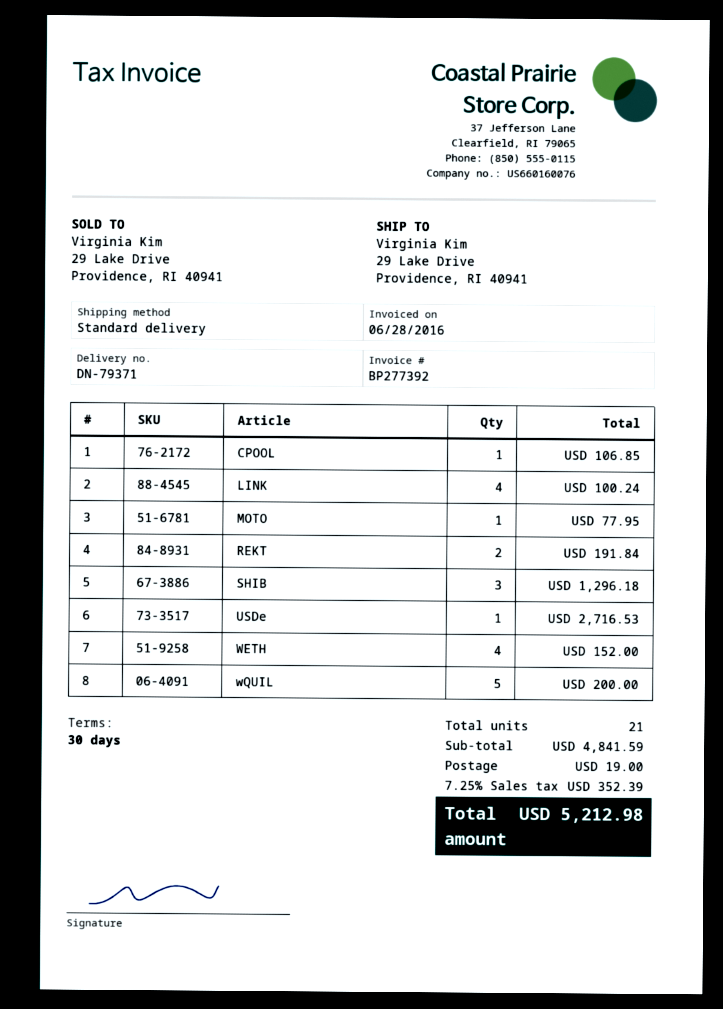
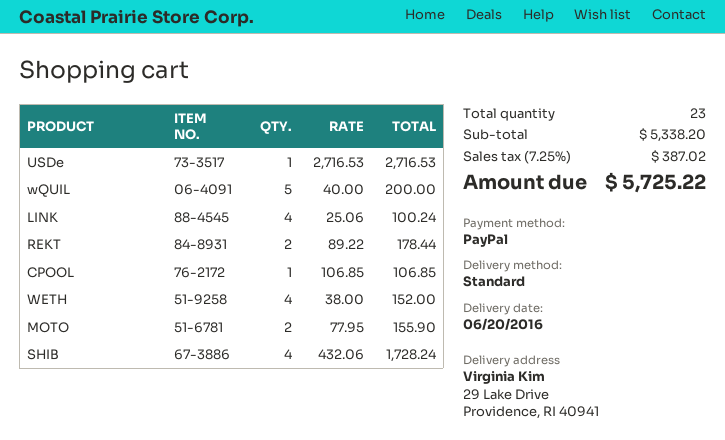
MOTO: 1 for 77.95 -> 2 for 155.90
REKT: 2 for 191.84 -> 2 for 178.44
SHIB: 3 for 1296.18 -> 4 for 1728.24
total quantity: 21 -> 23
subtotal: 4841.59 -> 5338.20
shipping: 19.00 -> none
tax: 7.25% = 352.39 -> 7.25% = 387.02
total: 5212.98 -> 5725.22

